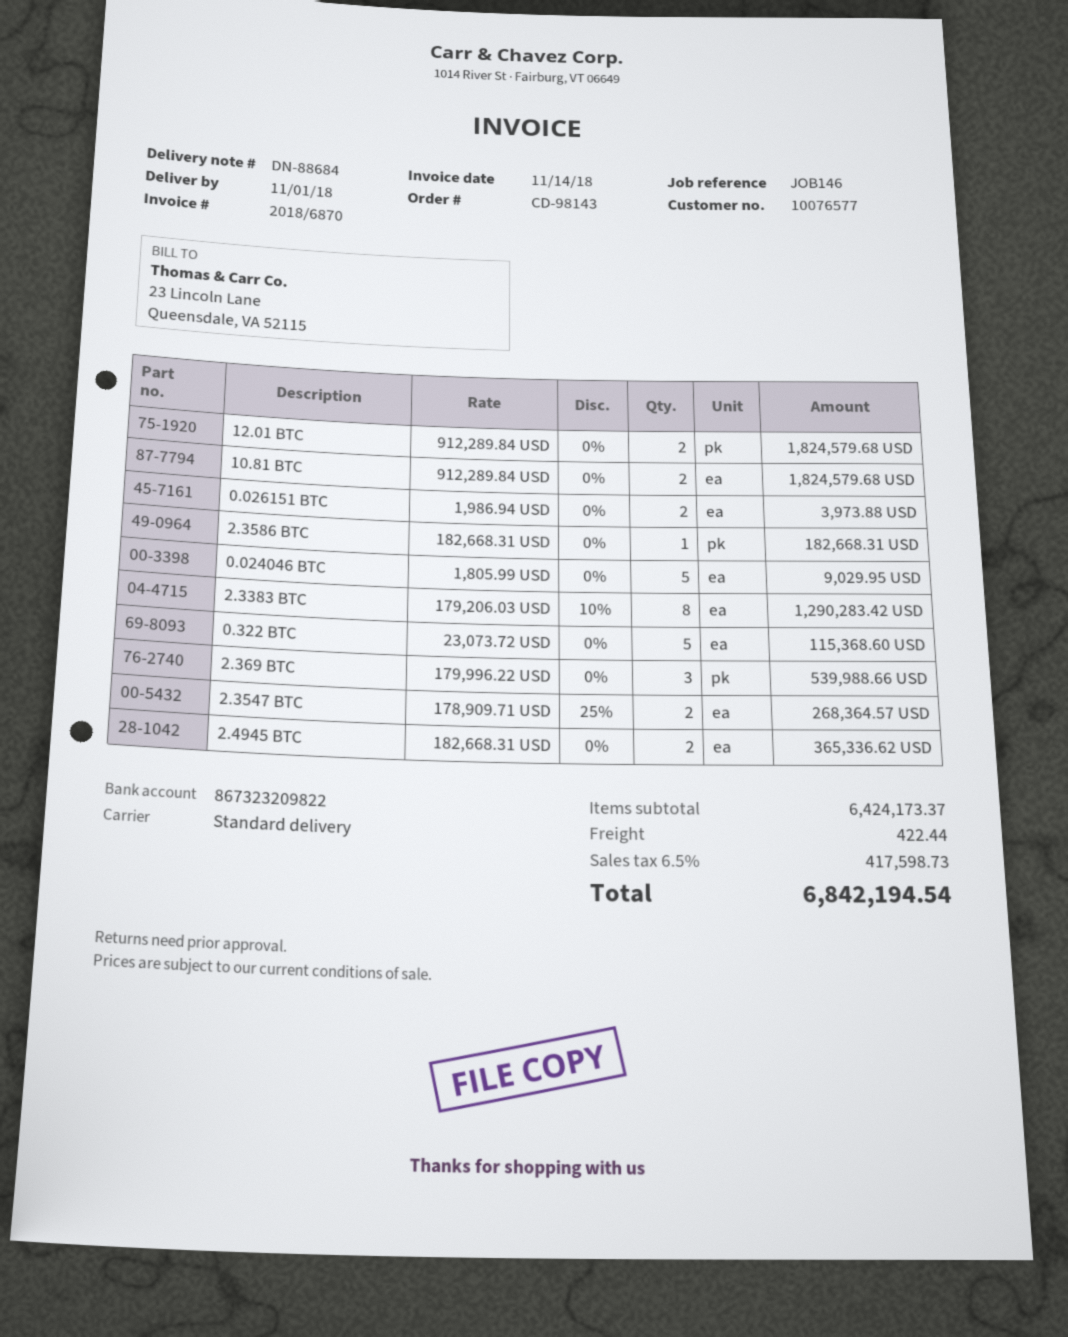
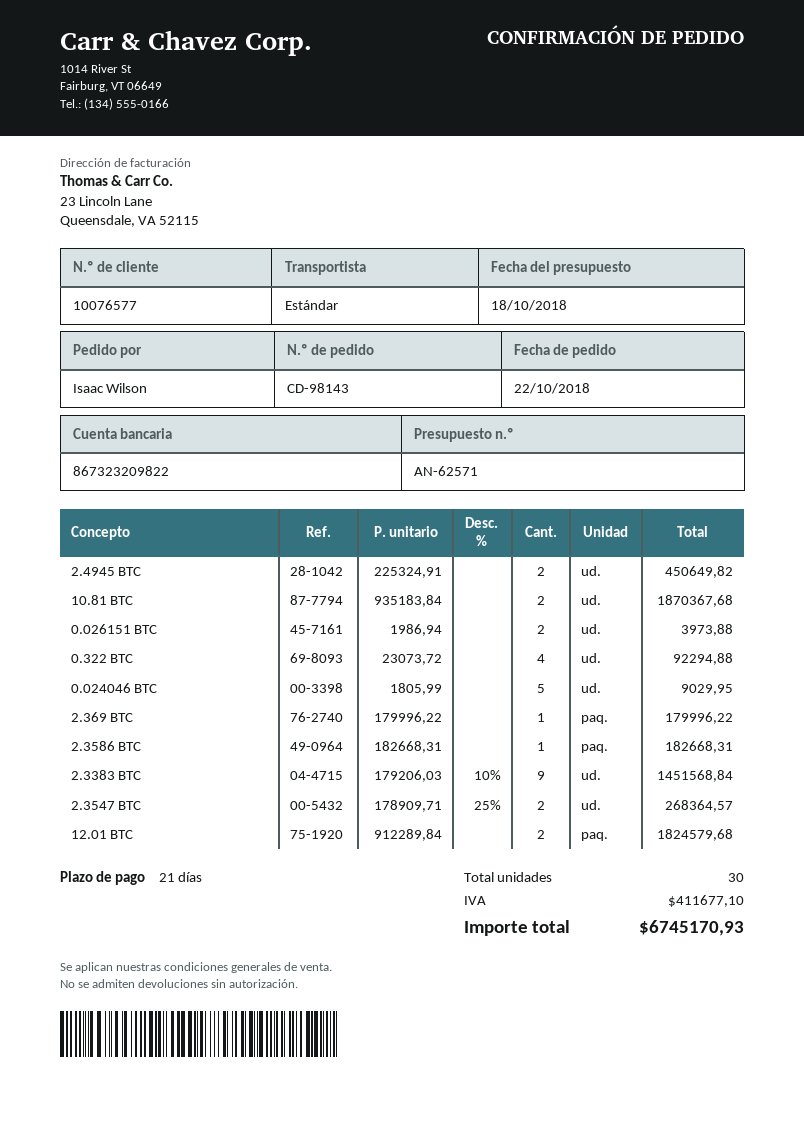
10.81 BTC: 2 x 912289.84 = 1824579.68 -> 2 x 935183.84 = 1870367.68
2.3383 BTC: 8 x 179206.03 - 10% = 1290283.42 -> 9 x 179206.03 - 10% = 1451568.84
0.322 BTC: 5 x 23073.72 = 115368.60 -> 4 x 23073.72 = 92294.88
2.369 BTC: 3 x 179996.22 = 539988.66 -> 1 x 179996.22 = 179996.22
2.4945 BTC: 2 x 182668.31 = 365336.62 -> 2 x 225324.91 = 450649.82
shipping: 422.44 -> none
tax: 417598.73 -> 411677.10
total: 6842194.54 -> 6745170.93

